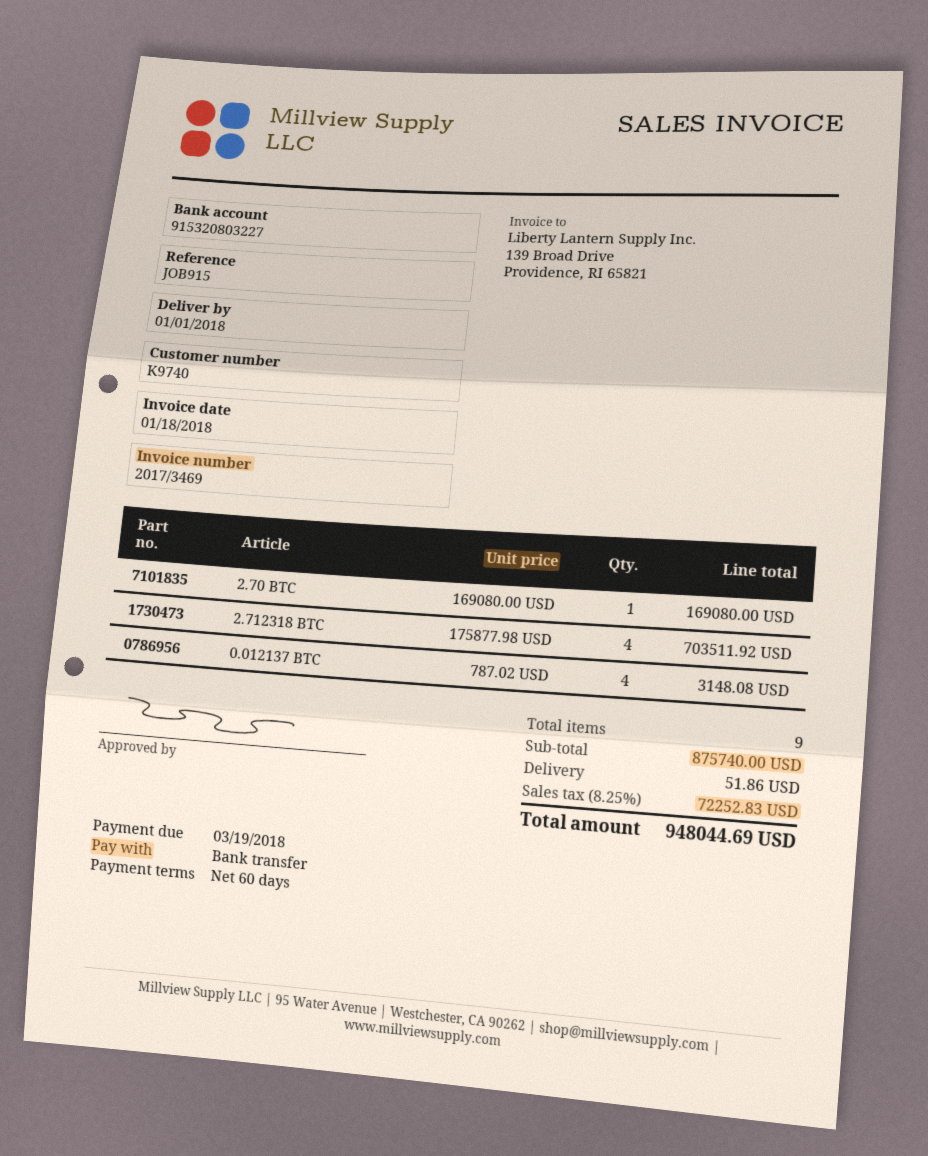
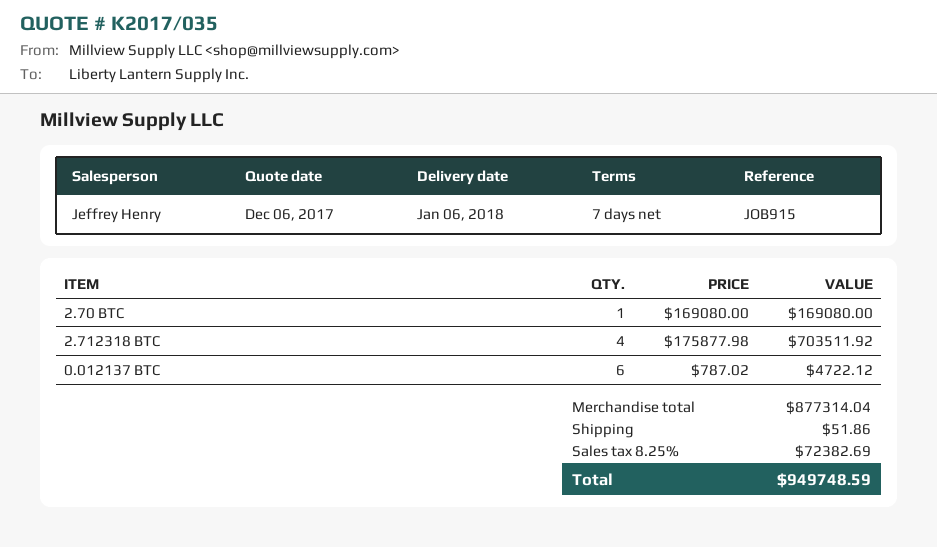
delivery date: 2018-01-01 -> 2018-01-06
payment terms: 60 days -> 7 days
0.012137 BTC: 4 x 787.02 = 3148.08 -> 6 x 787.02 = 4722.12
subtotal: 875740.00 -> 877314.04
tax: 8.25% = 72252.83 -> 8.25% = 72382.69
total: 948044.69 -> 949748.59

